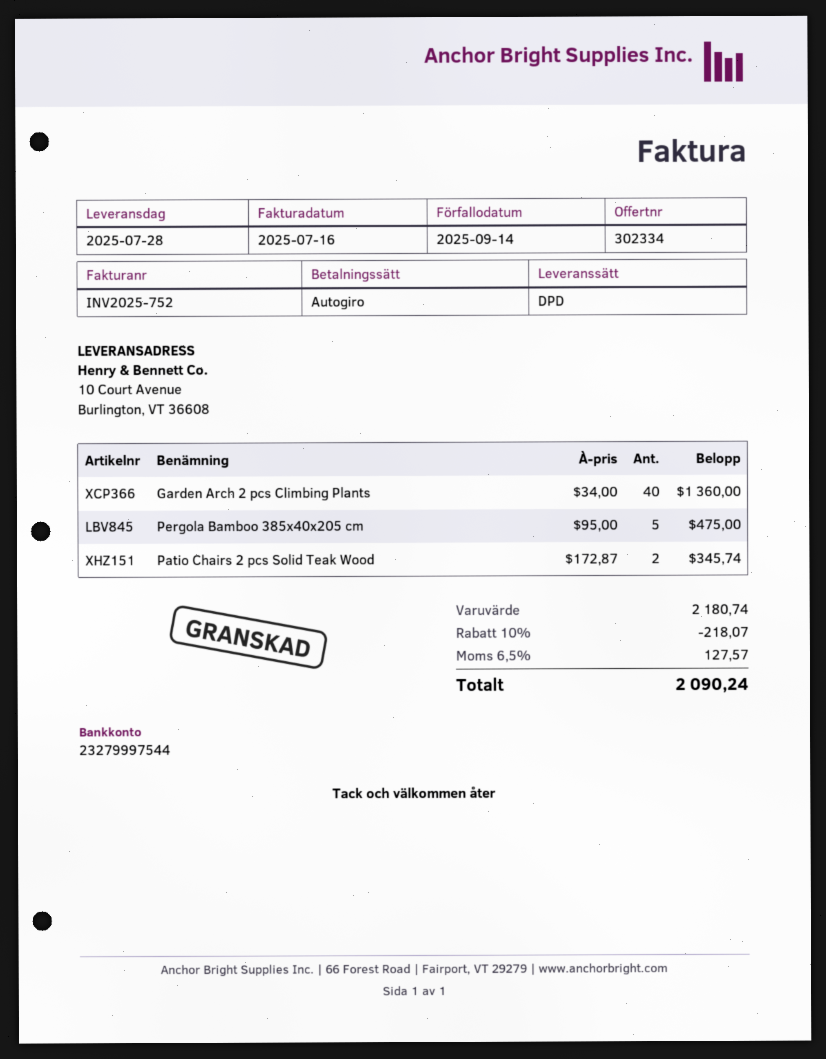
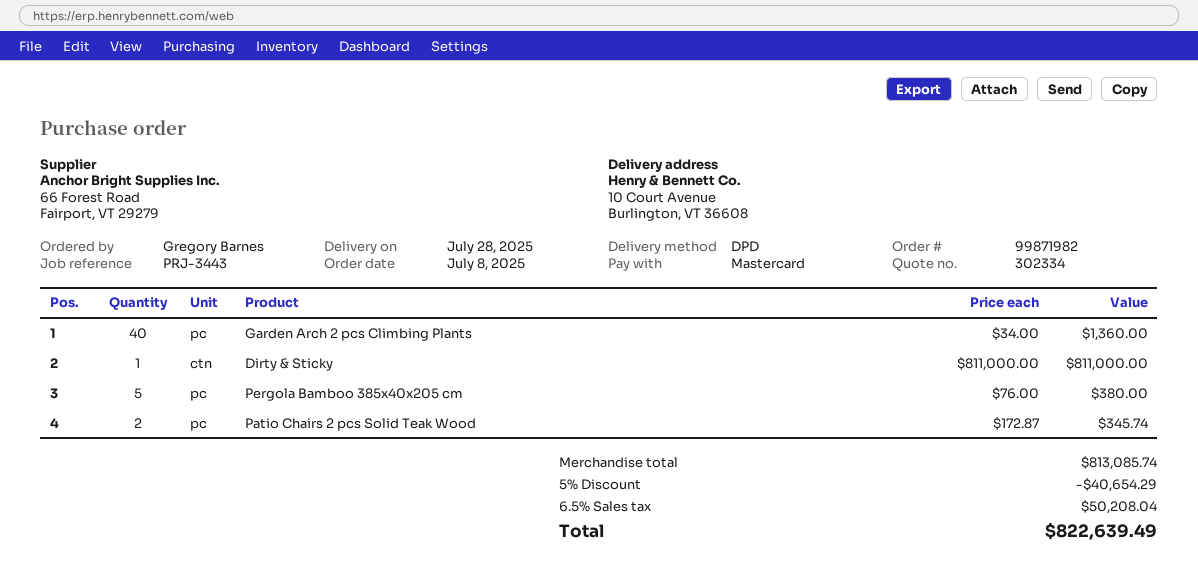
payment method: direct debit -> Mastercard
Pergola Bamboo 385x40x205 cm: 5 x 95.00 = 475.00 -> 5 x 76.00 = 380.00
Dirty & Sticky: none -> 1 x 811000.00 = 811000.00
subtotal: 2180.74 -> 813085.74
discount: 10% = 218.07 -> 5% = 40654.29
tax: 6.5% = 127.57 -> 6.5% = 50208.04
total: 2090.24 -> 822639.49

